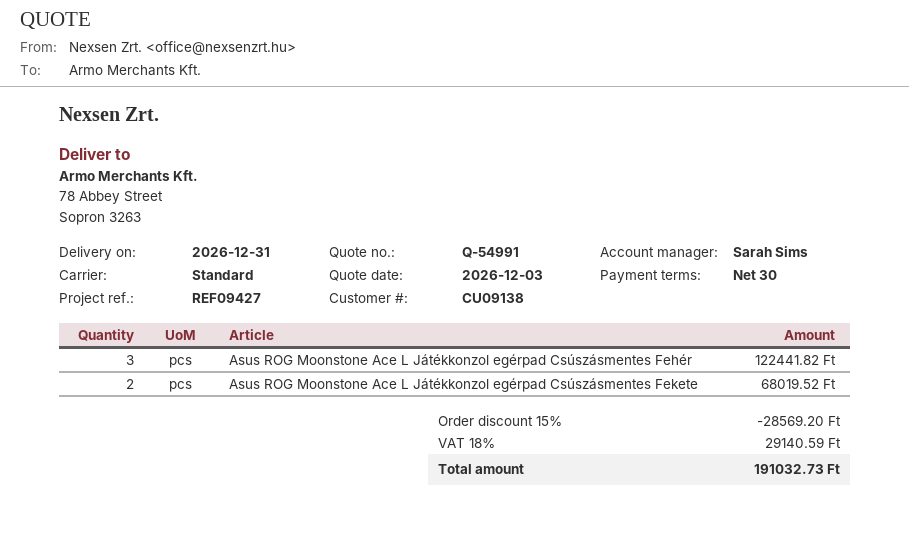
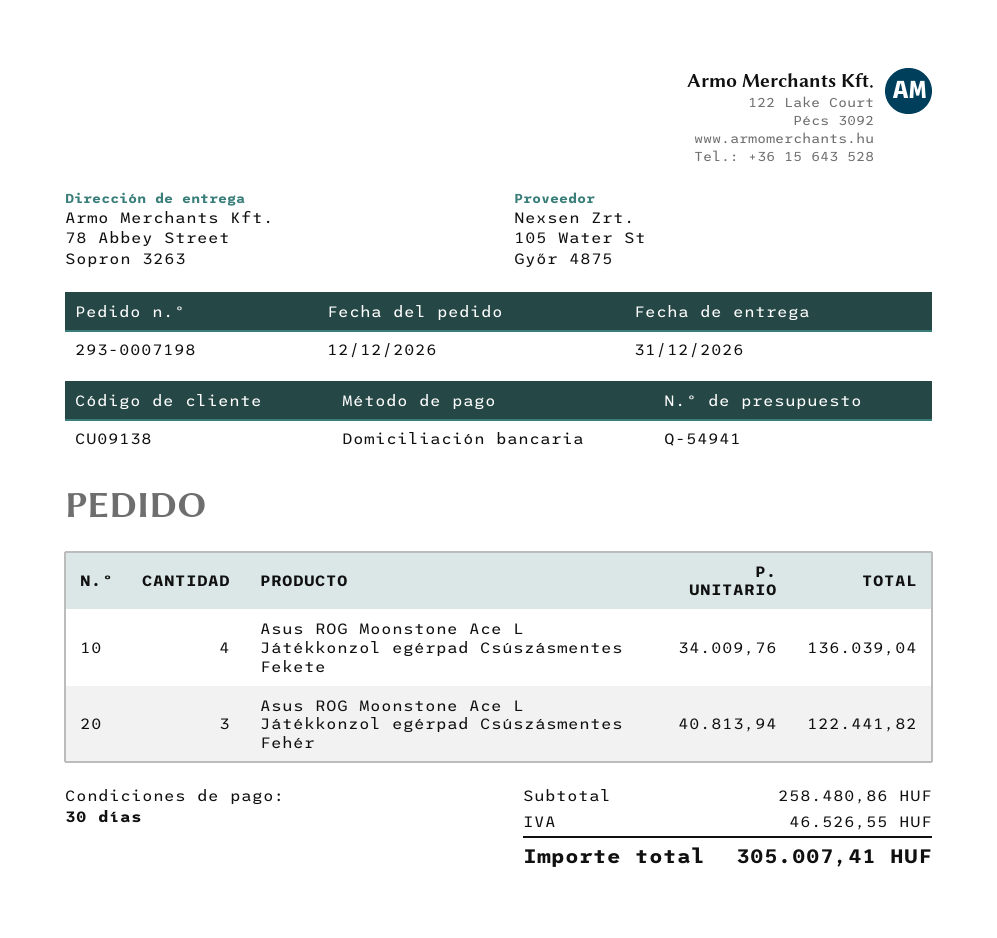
quote number: Q-54991 -> Q-54941
Asus ROG Moonstone Ace L Játékkonzol egérpad Csúszásmentes Fekete: 2 for 68019.52 -> 4 for 136039.04
discount: 15% = 28569.20 -> none
tax: 29140.59 -> 46526.55
total: 191032.73 -> 305007.41

